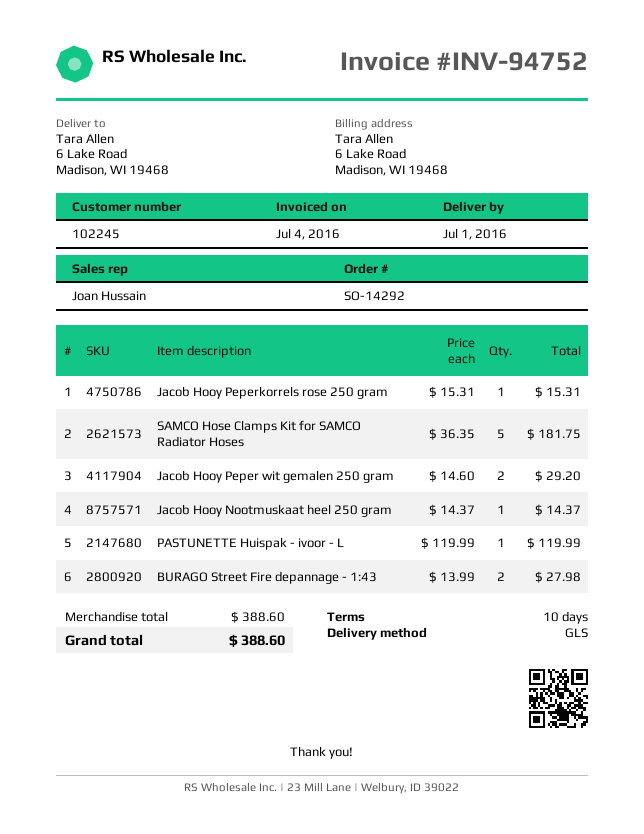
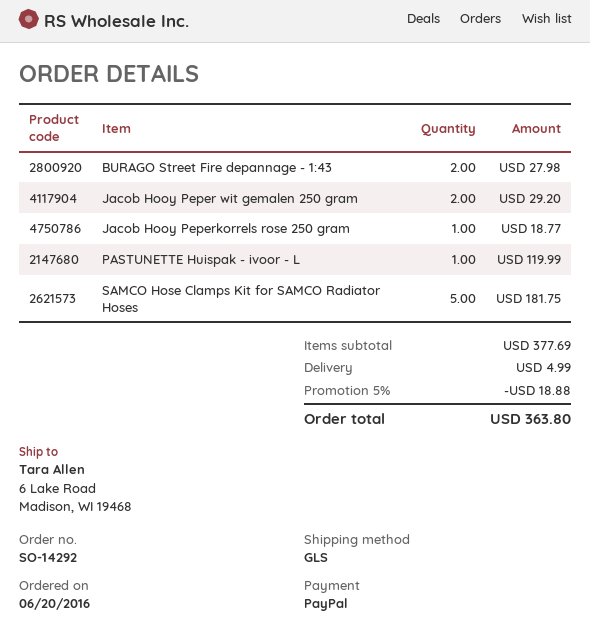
Jacob Hooy Peperkorrels rose 250 gram: 1 for 15.31 -> 1 for 18.77
Jacob Hooy Nootmuskaat heel 250 gram: 1 for 14.37 -> none
subtotal: 388.60 -> 377.69
discount: none -> 5% = 18.88
shipping: none -> 4.99
total: 388.60 -> 363.80

